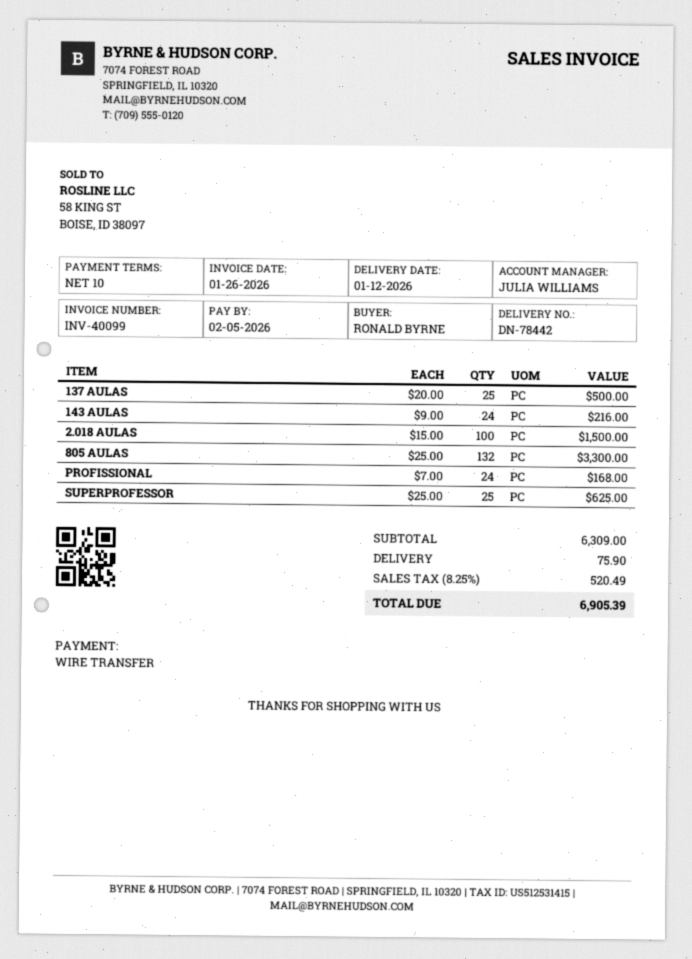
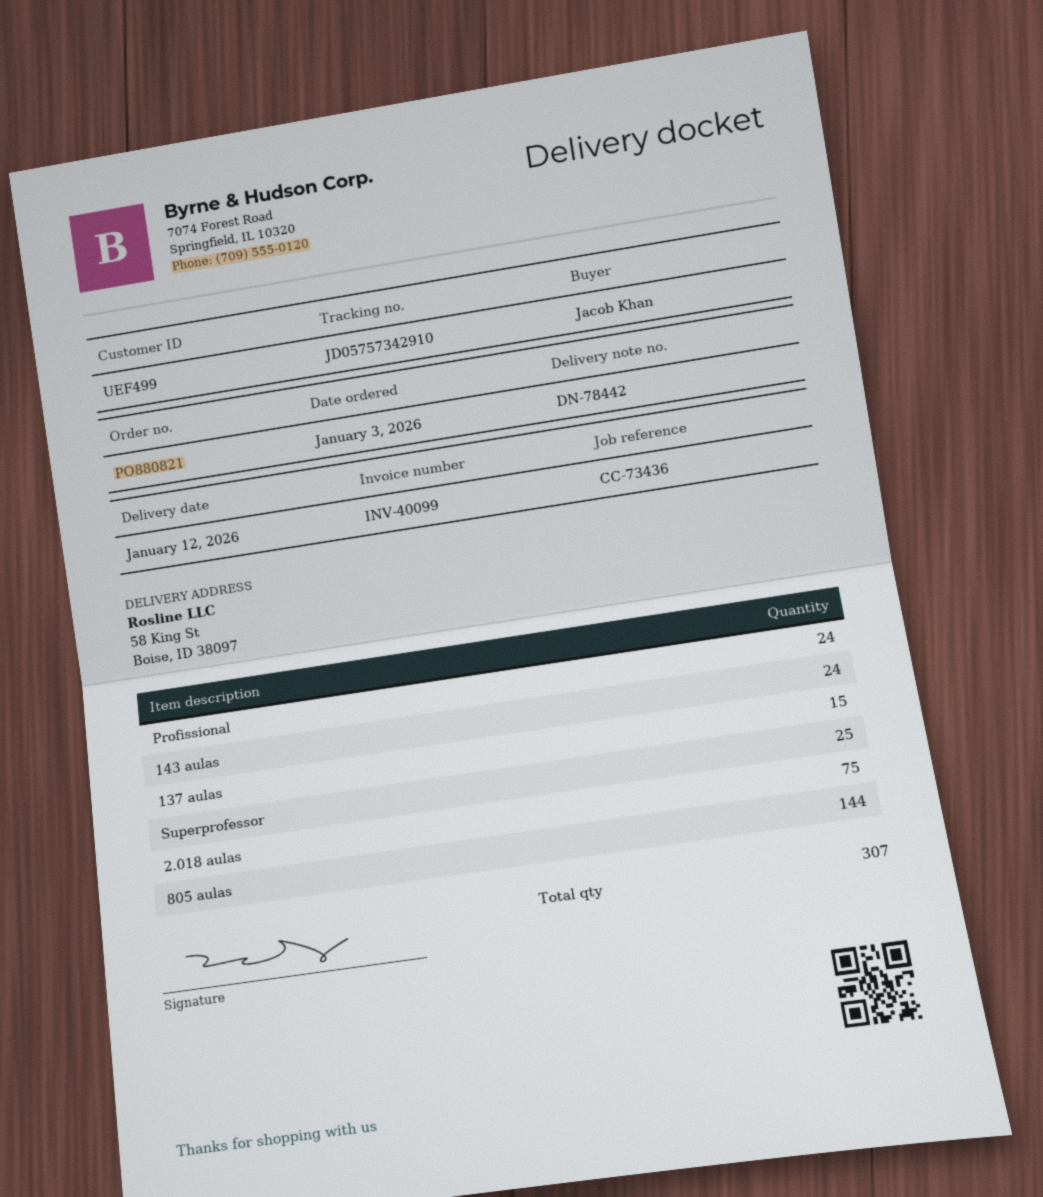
ordered by: RONALD BYRNE -> Jacob Khan
137 AULAS: 25 -> 15
2.018 AULAS: 100 -> 75
805 AULAS: 132 -> 144

